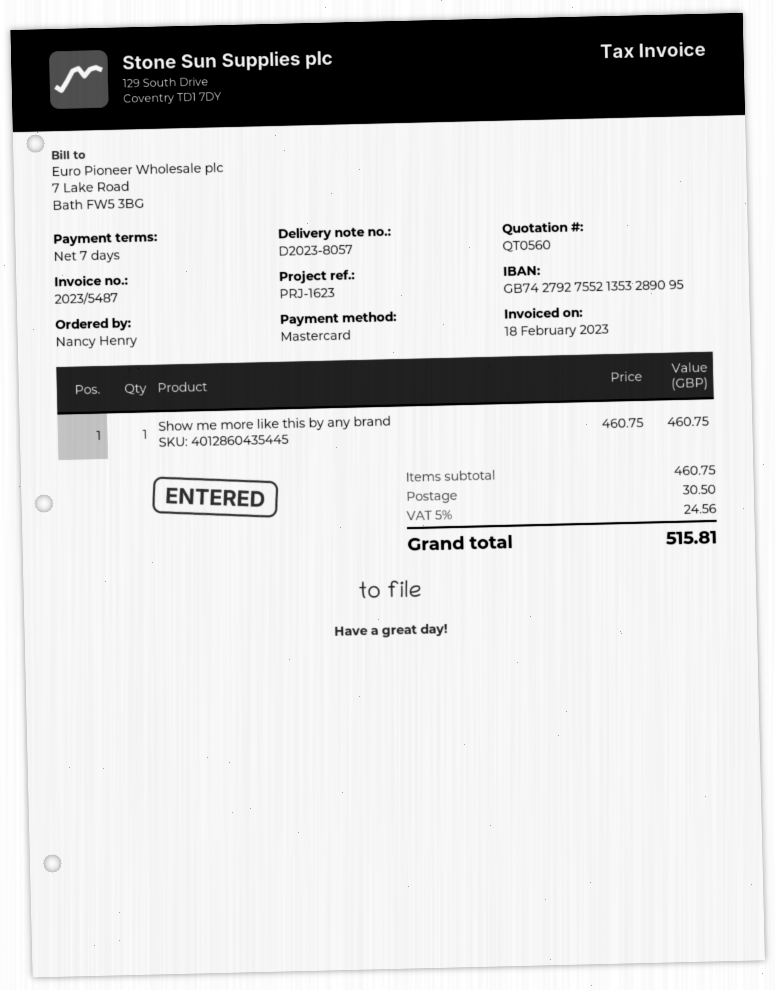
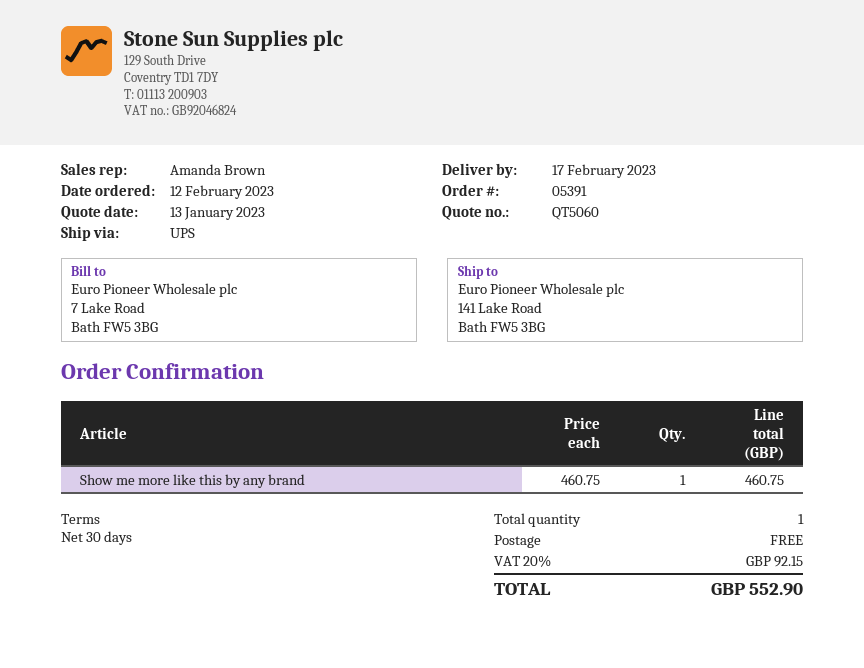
quote number: QT0560 -> QT5060
payment terms: 7 days -> 30 days
shipping: 30.50 -> 0.00
tax: 5% = 24.56 -> 20% = 92.15
total: 515.81 -> 552.90

